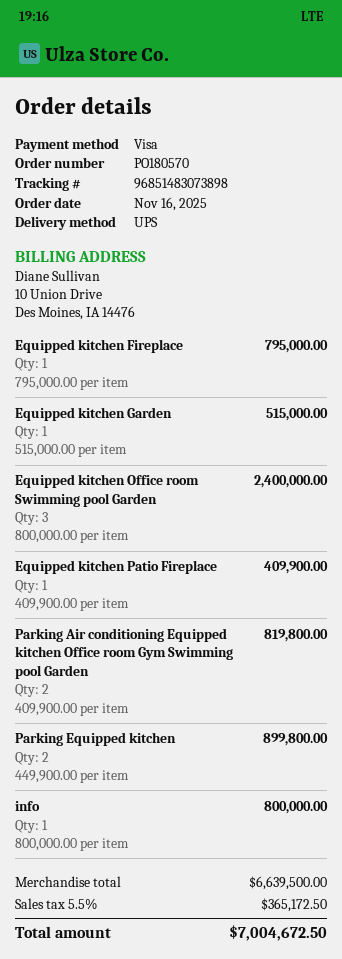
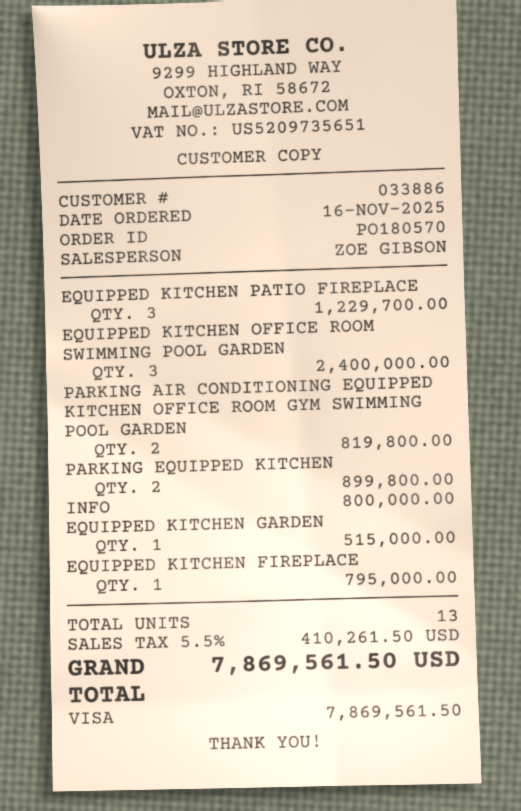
Equipped kitchen Patio Fireplace: 1 for 409900.00 -> 3 for 1229700.00
tax: 5.5% = 365172.50 -> 5.5% = 410261.50
total: 7004672.50 -> 7869561.50

